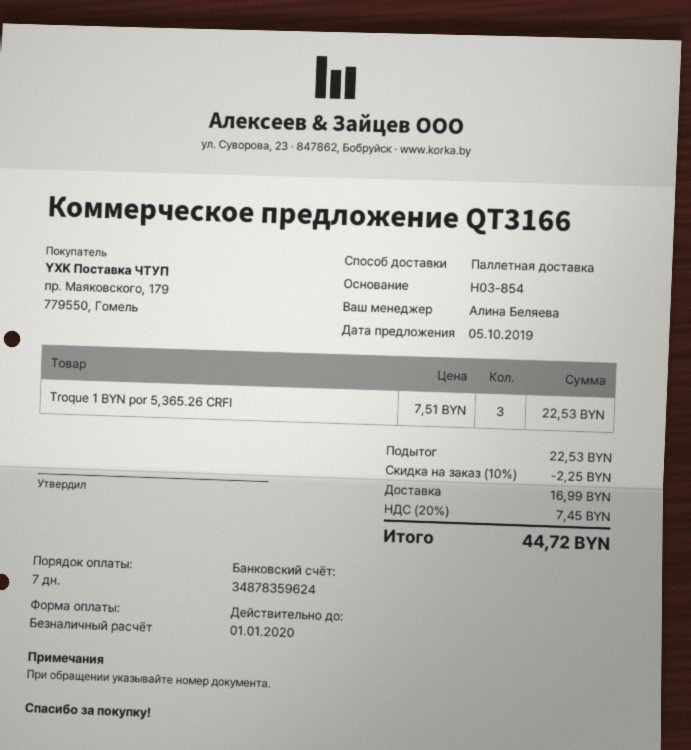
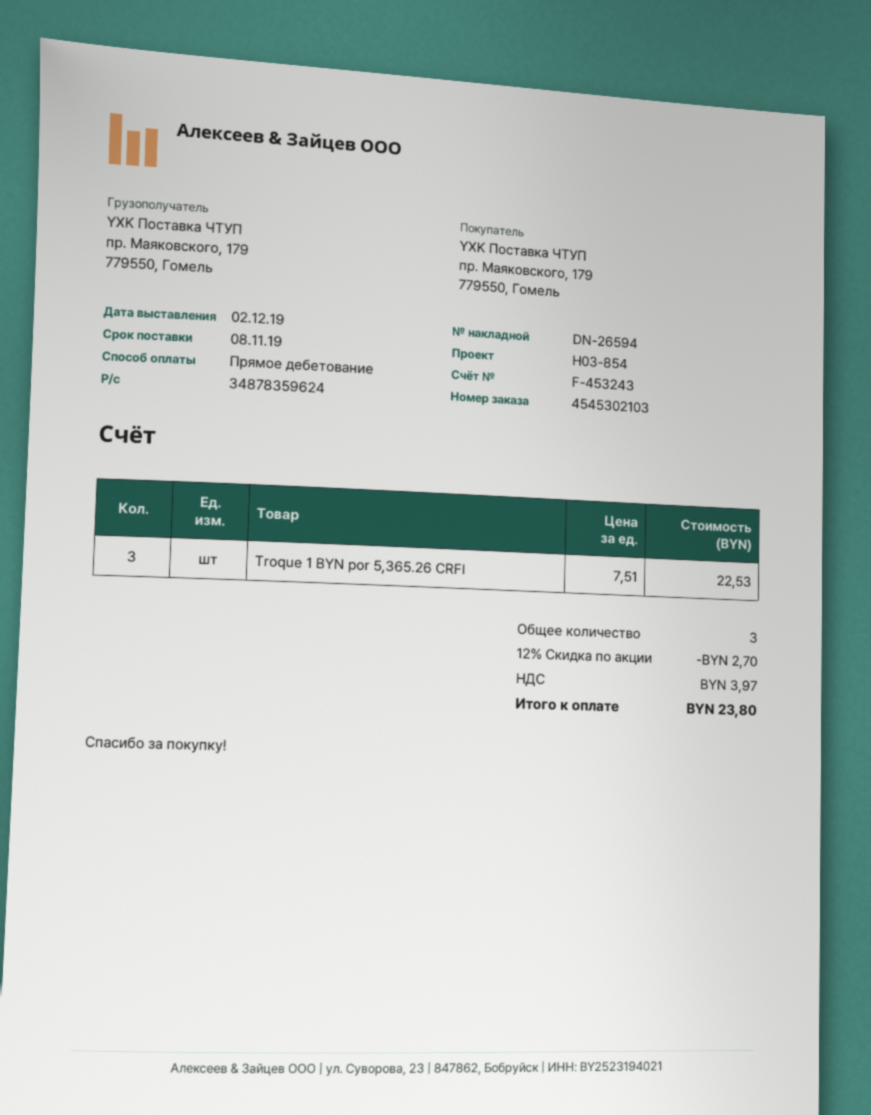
payment method: bank transfer -> direct debit
discount: 10% = 2.25 -> 12% = 2.70
shipping: 16.99 -> none
tax: 7.45 -> 3.97
total: 44.72 -> 23.80

